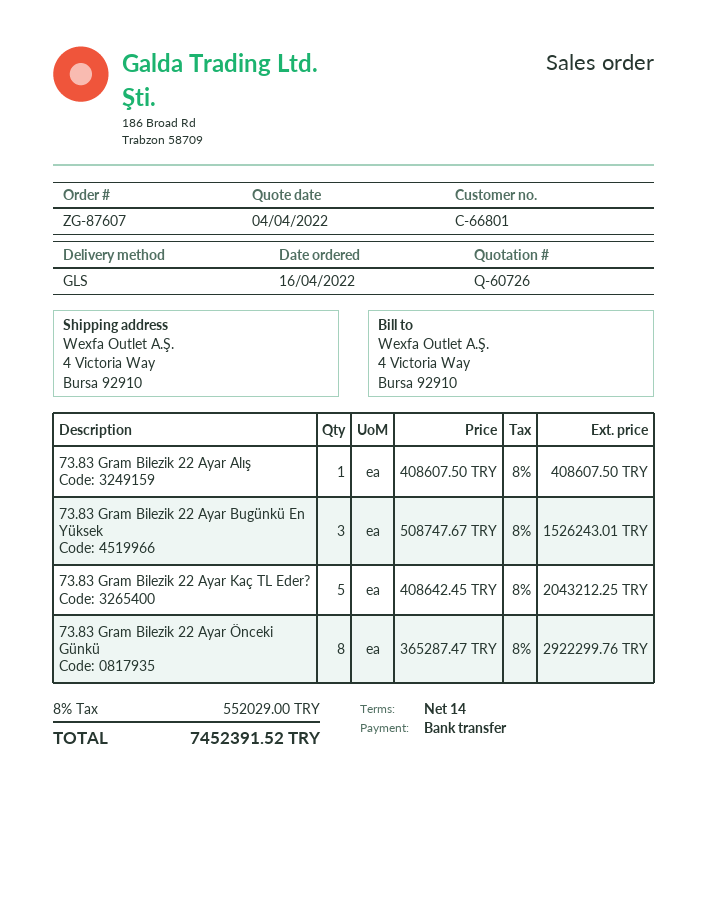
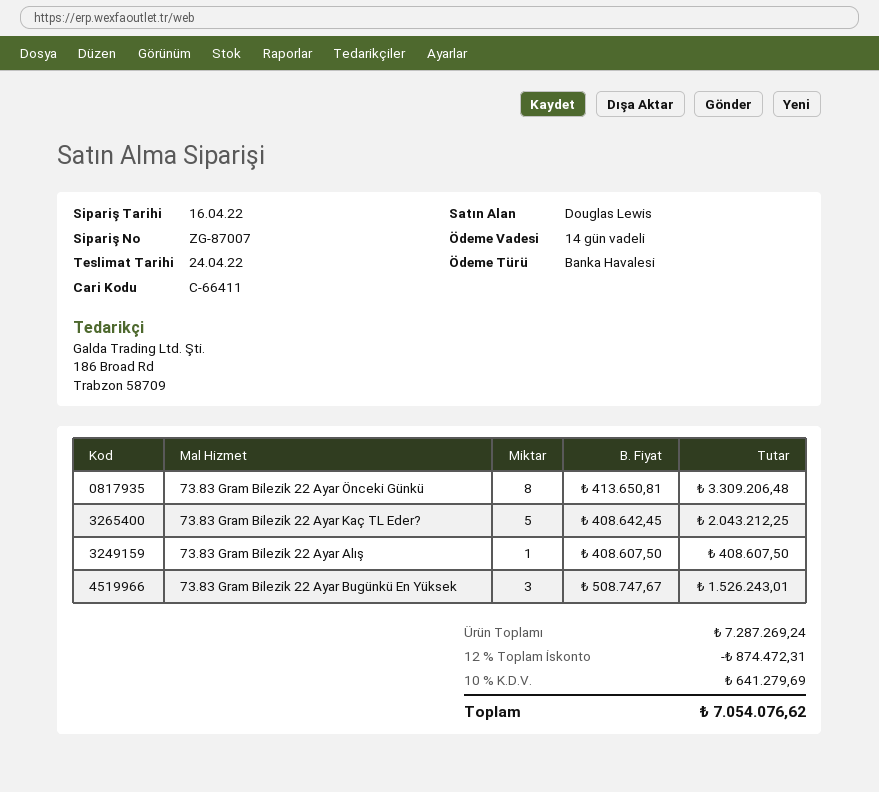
order number: ZG-87607 -> ZG-87007
customer number: C-66801 -> C-66411
73.83 Gram Bilezik 22 Ayar Önceki Günkü: 8 x 365287.47 = 2922299.76 -> 8 x 413650.81 = 3309206.48
discount: none -> 12% = 874472.31
tax: 8% = 552029.00 -> 10% = 641279.69
total: 7452391.52 -> 7054076.62

